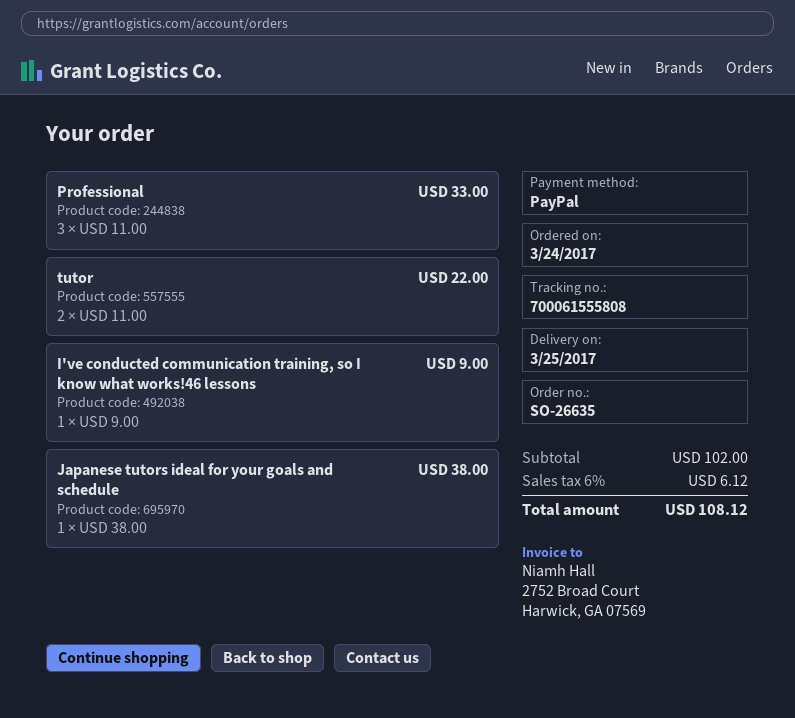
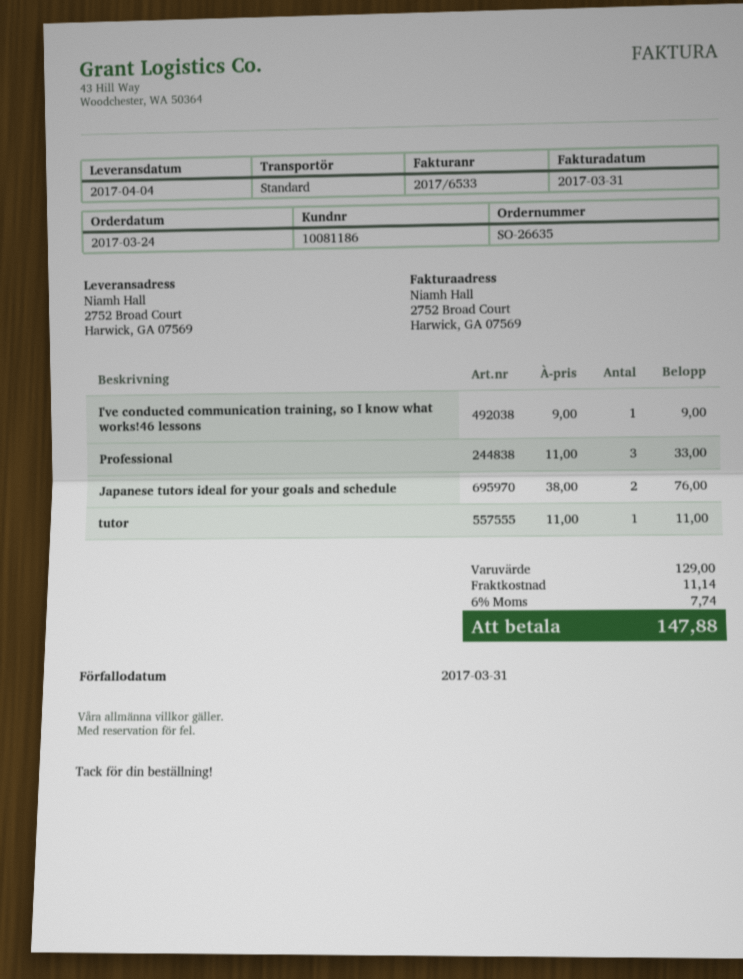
delivery date: 2017-03-25 -> 2017-04-04
tutor: 2 x 11.00 = 22.00 -> 1 x 11.00 = 11.00
Japanese tutors ideal for your goals and schedule: 1 x 38.00 = 38.00 -> 2 x 38.00 = 76.00
subtotal: 102.00 -> 129.00
shipping: none -> 11.14
tax: 6% = 6.12 -> 6% = 7.74
total: 108.12 -> 147.88

